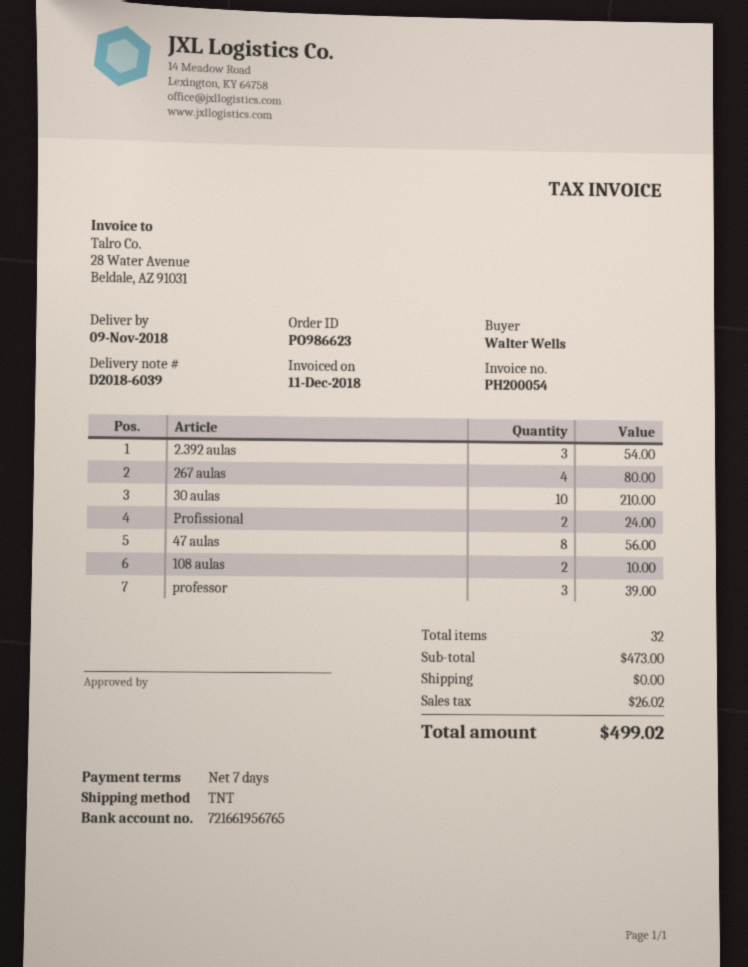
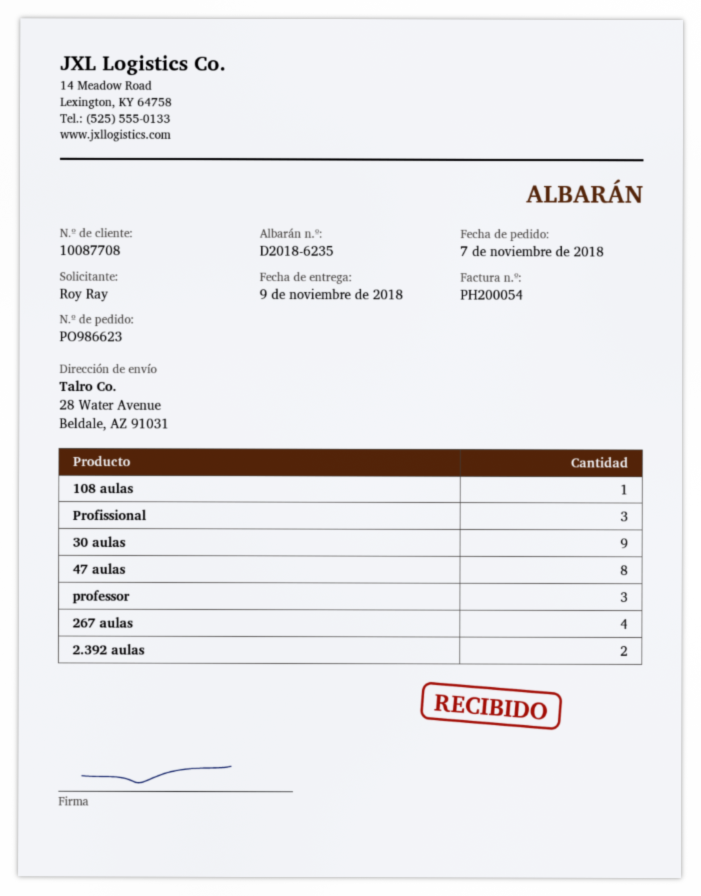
delivery note number: D2018-6039 -> D2018-6235
ordered by: Walter Wells -> Roy Ray
2.392 aulas: 3 -> 2
30 aulas: 10 -> 9
Profissional: 2 -> 3
108 aulas: 2 -> 1

